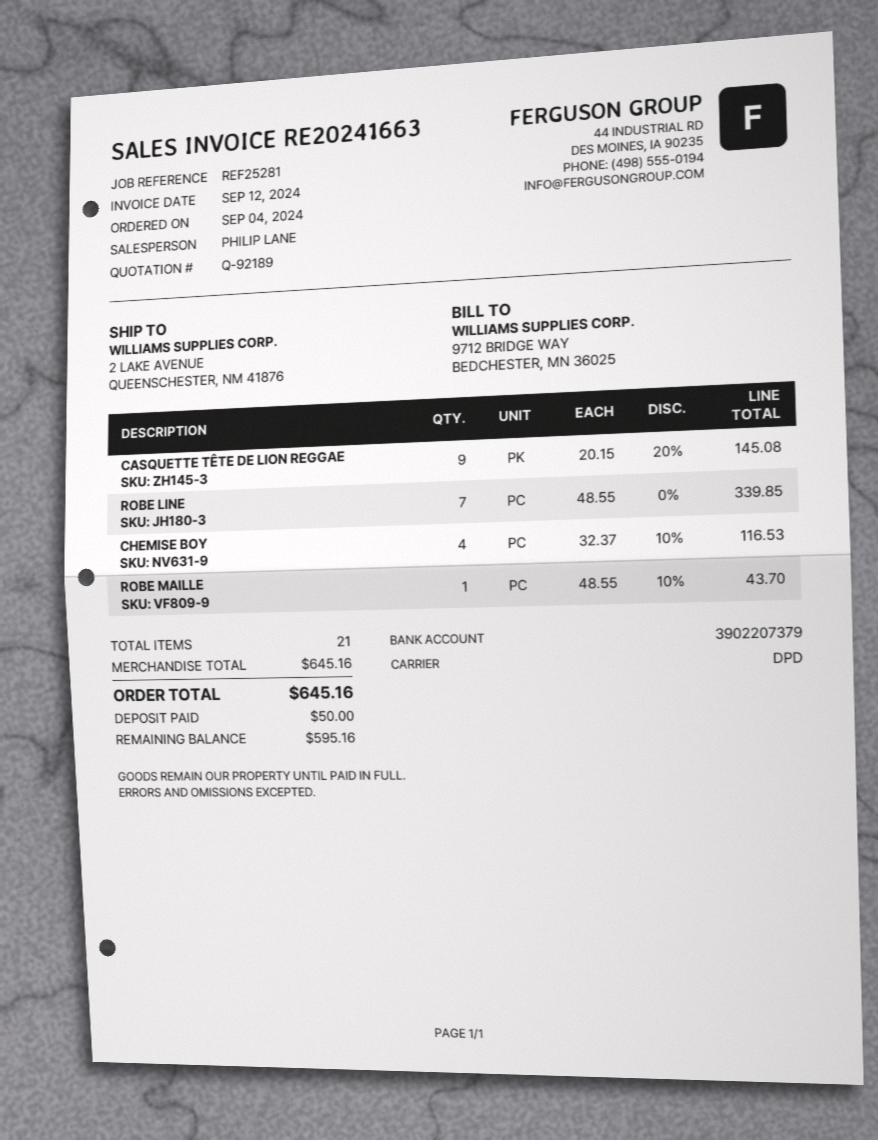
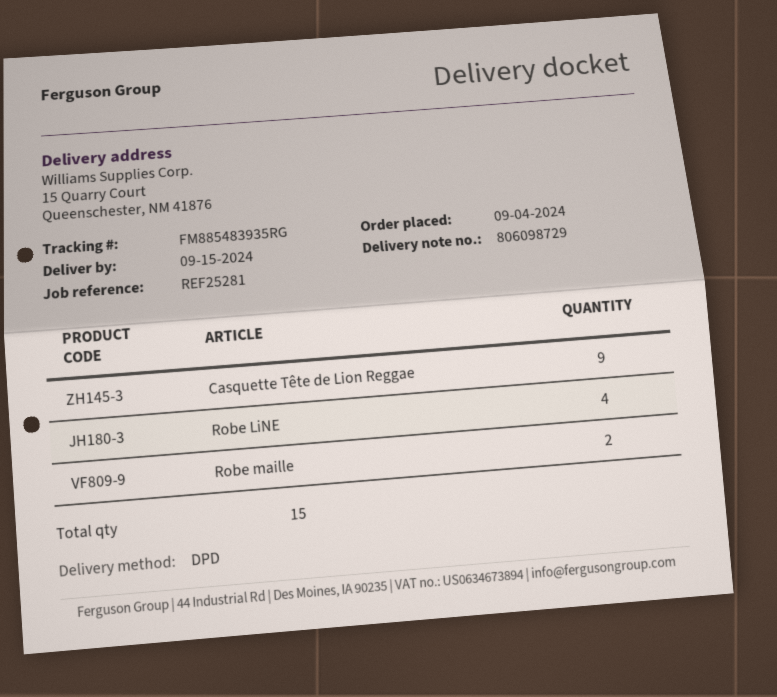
ship to: 2 LAKE AVENUE, QUEENSCHESTER, NM 41876 -> 15 Quarry Court, Queenschester, NM 41876
ROBE LINE: 7 -> 4
CHEMISE BOY: 4 -> none
ROBE MAILLE: 1 -> 2
total quantity: 21 -> 15

